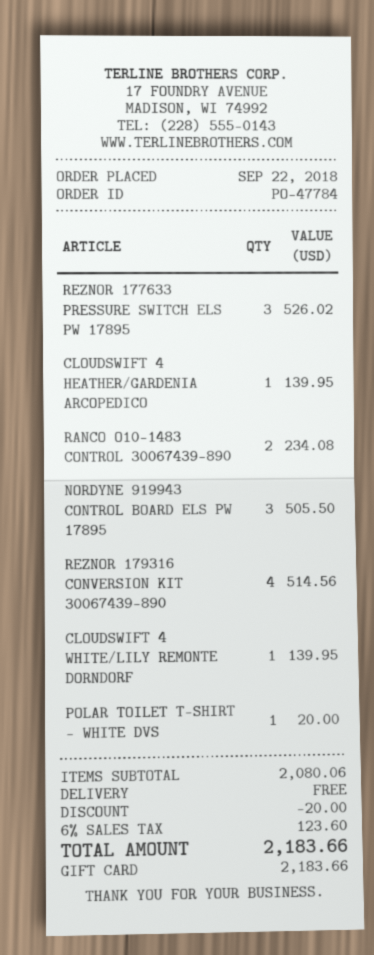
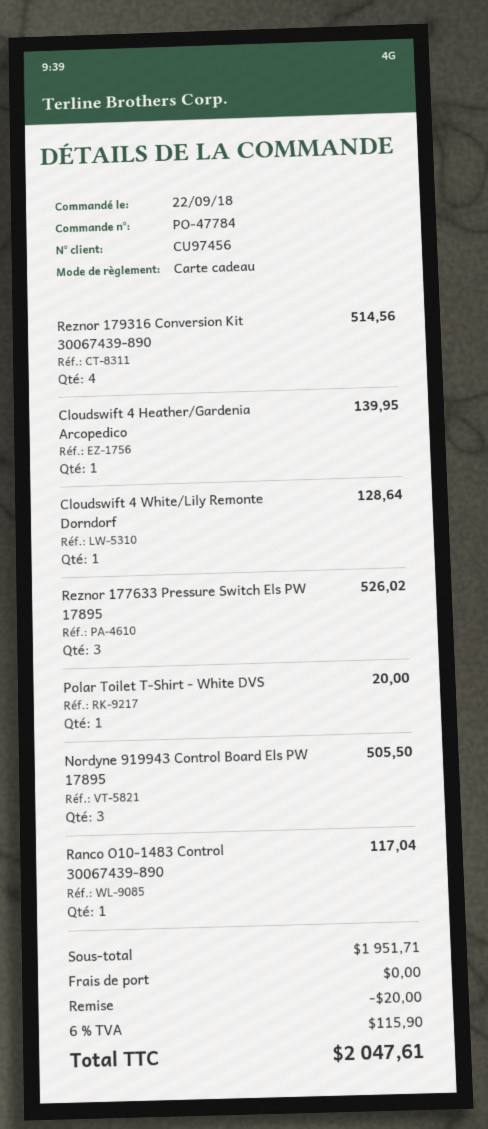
RANCO O10-1483 CONTROL 30067439-890: 2 for 234.08 -> 1 for 117.04
CLOUDSWIFT 4 WHITE/LILY REMONTE DORNDORF: 1 for 139.95 -> 1 for 128.64
subtotal: 2080.06 -> 1951.71
tax: 6% = 123.60 -> 6% = 115.90
total: 2183.66 -> 2047.61

